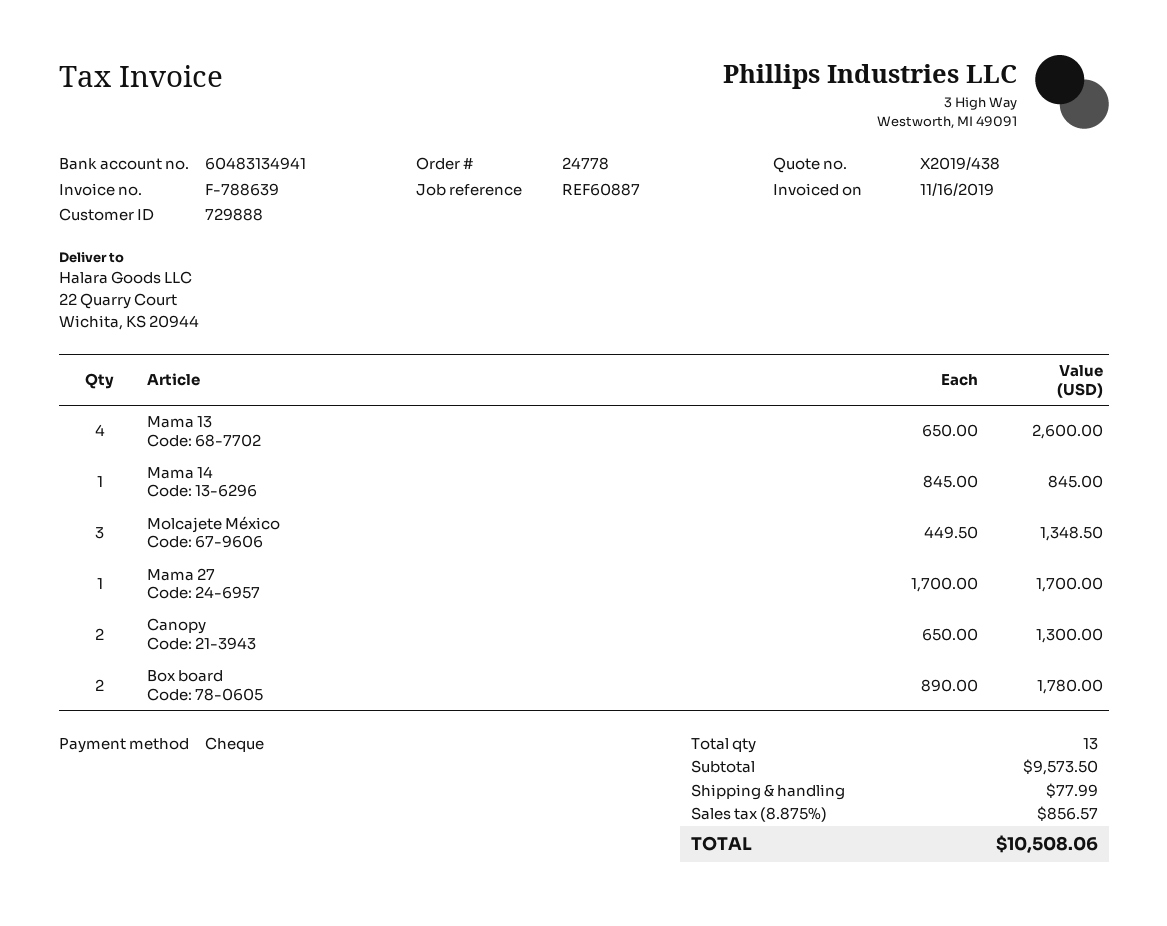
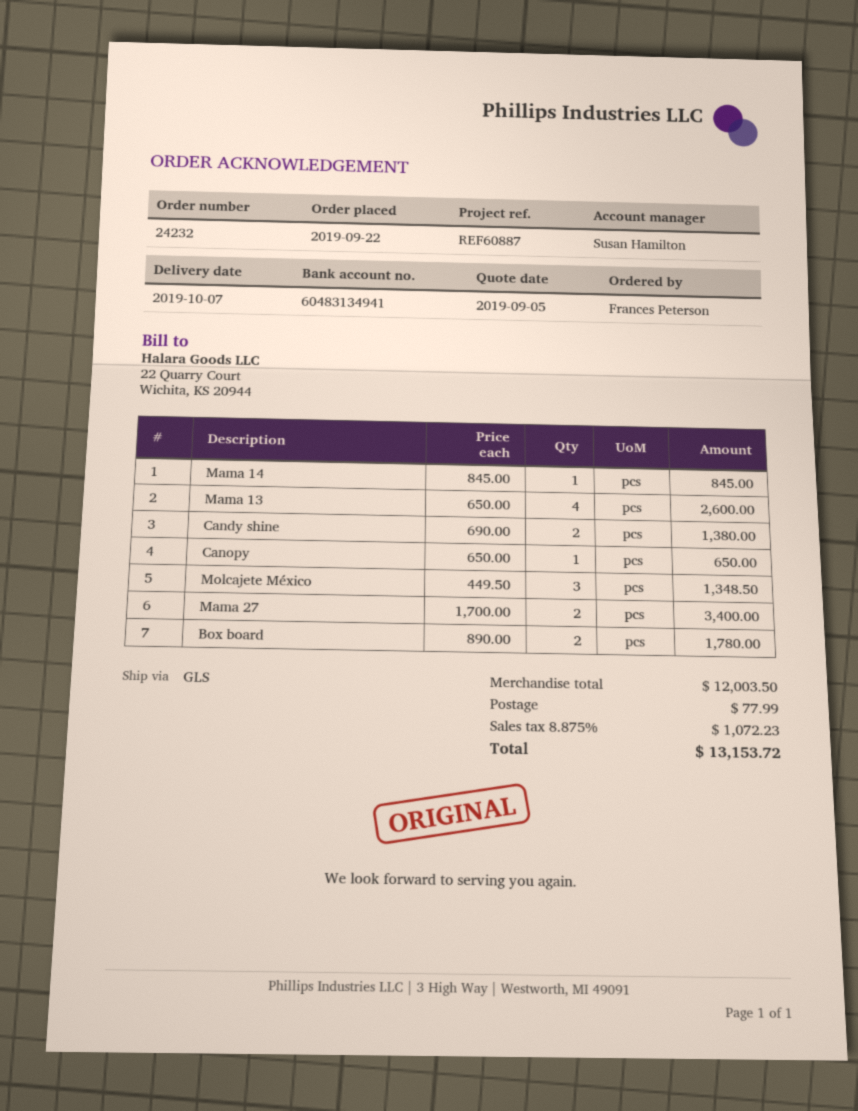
order number: 24778 -> 24232
Mama 27: 1 x 1700.00 = 1700.00 -> 2 x 1700.00 = 3400.00
Canopy: 2 x 650.00 = 1300.00 -> 1 x 650.00 = 650.00
Candy shine: none -> 2 x 690.00 = 1380.00
subtotal: 9573.50 -> 12003.50
tax: 8.875% = 856.57 -> 8.875% = 1072.23
total: 10508.06 -> 13153.72

